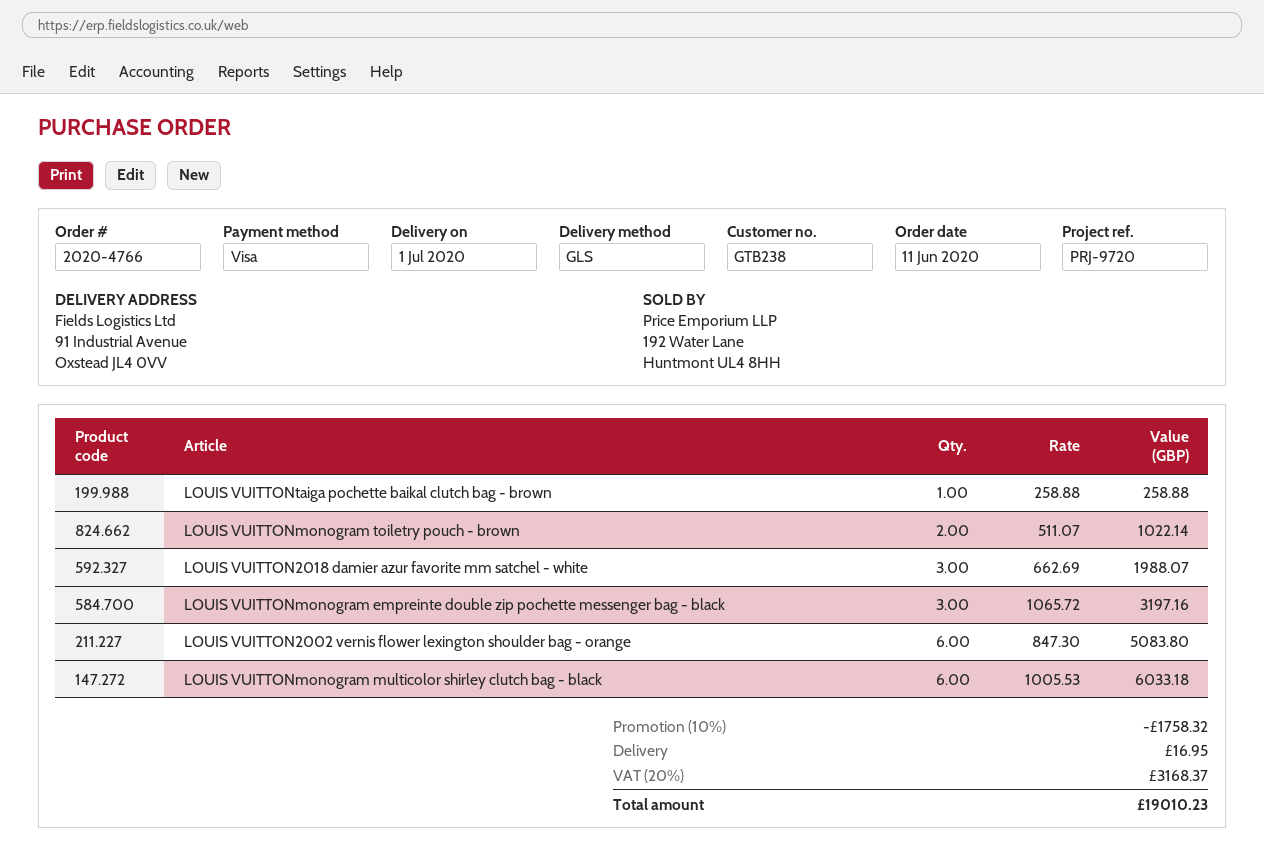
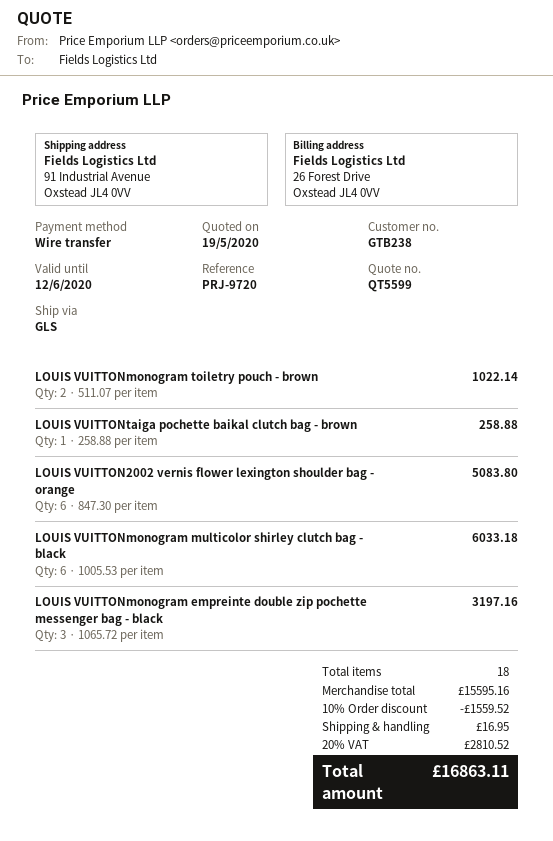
payment method: Visa -> bank transfer
LOUIS VUITTON2018 damier azur favorite mm satchel - white: 3 x 662.69 = 1988.07 -> none
discount: 10% = 1758.32 -> 10% = 1559.52
tax: 20% = 3168.37 -> 20% = 2810.52
total: 19010.23 -> 16863.11

